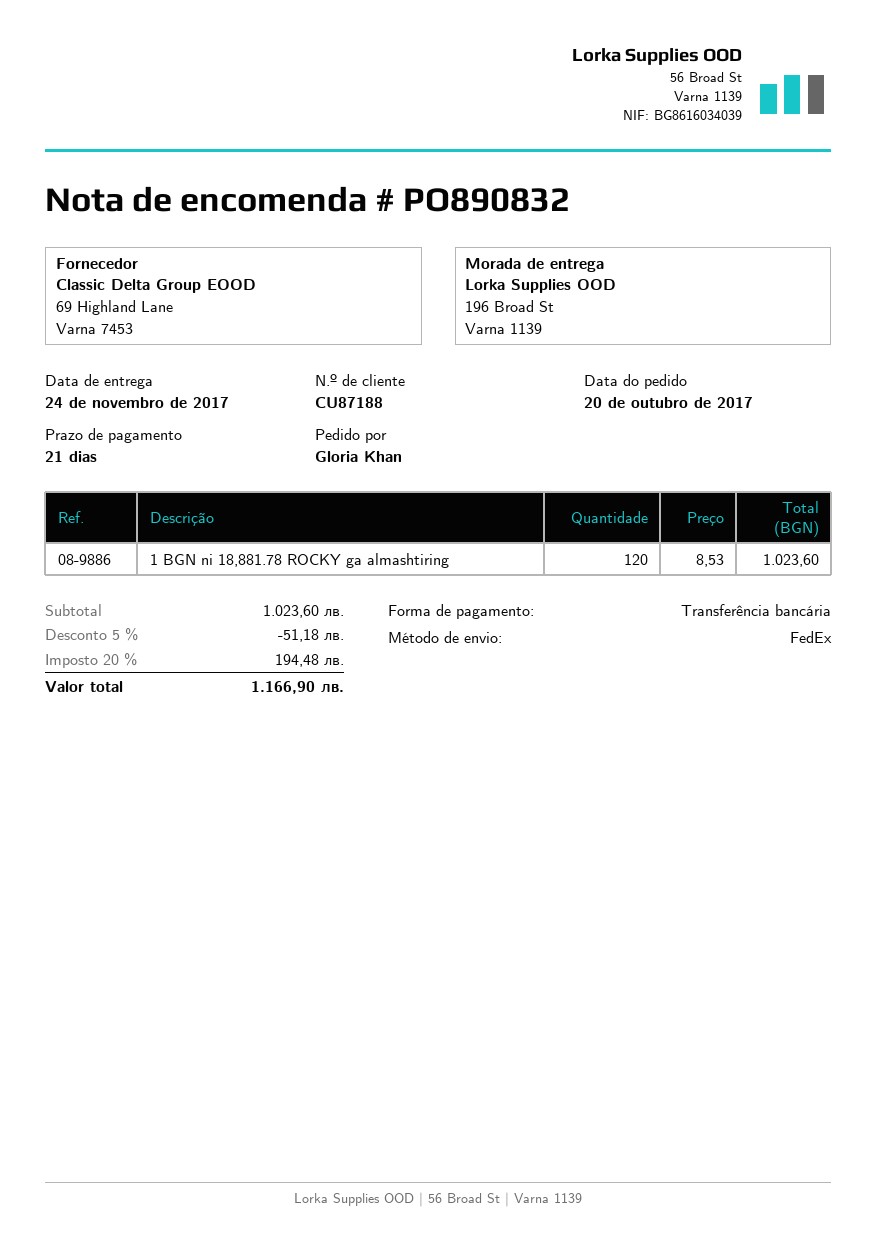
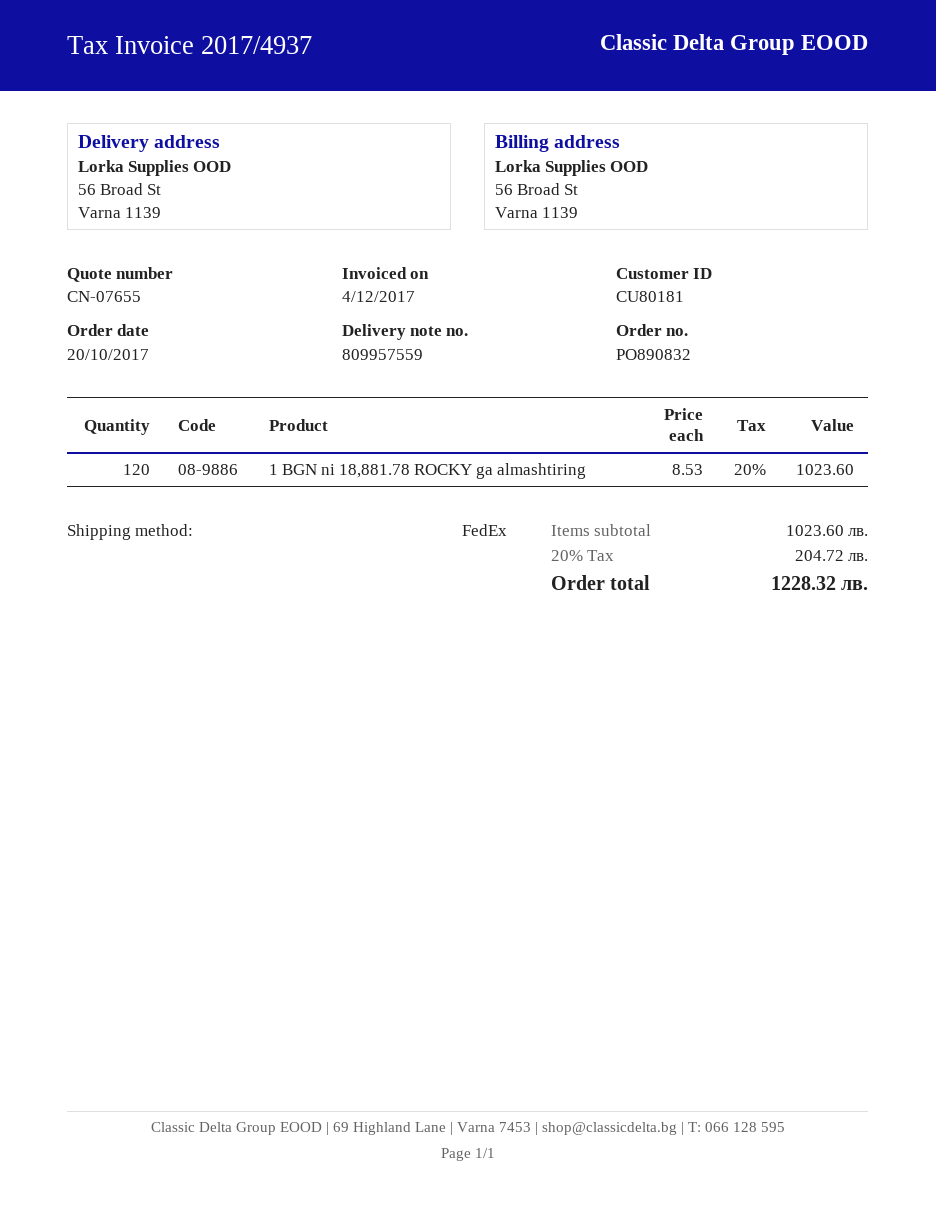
customer number: CU87188 -> CU80181
ship to: 196 Broad St, Varna 1139 -> 56 Broad St, Varna 1139
discount: 5% = 51.18 -> none
tax: 20% = 194.48 -> 20% = 204.72
total: 1166.90 -> 1228.32

